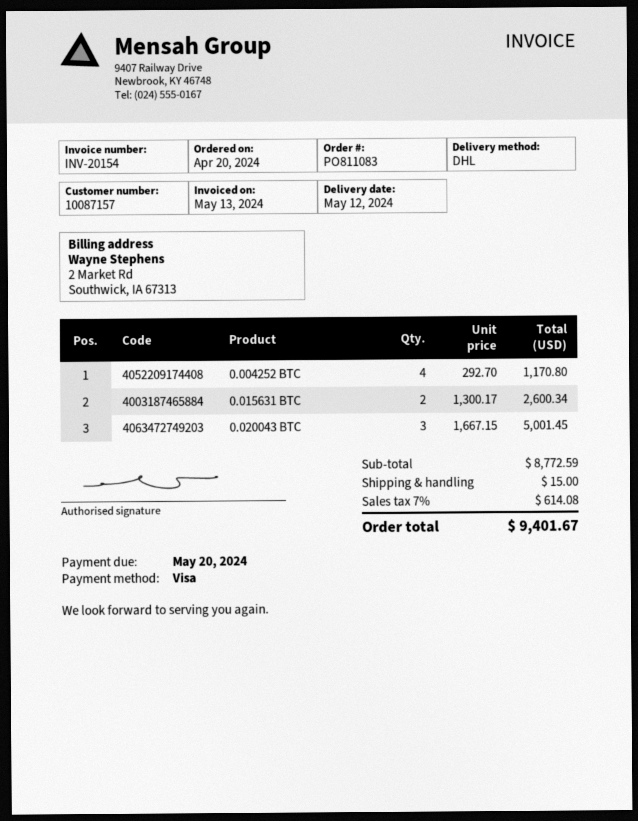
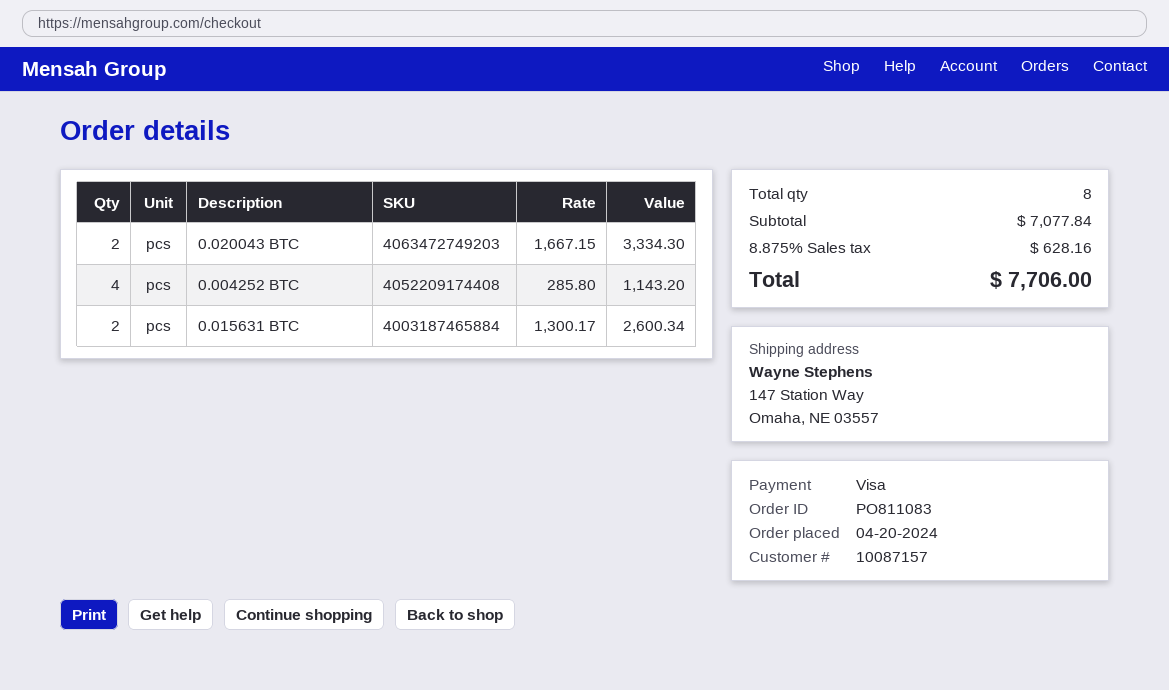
0.004252 BTC: 4 x 292.70 = 1170.80 -> 4 x 285.80 = 1143.20
0.020043 BTC: 3 x 1667.15 = 5001.45 -> 2 x 1667.15 = 3334.30
subtotal: 8772.59 -> 7077.84
shipping: 15.00 -> none
tax: 7% = 614.08 -> 8.875% = 628.16
total: 9401.67 -> 7706.00

